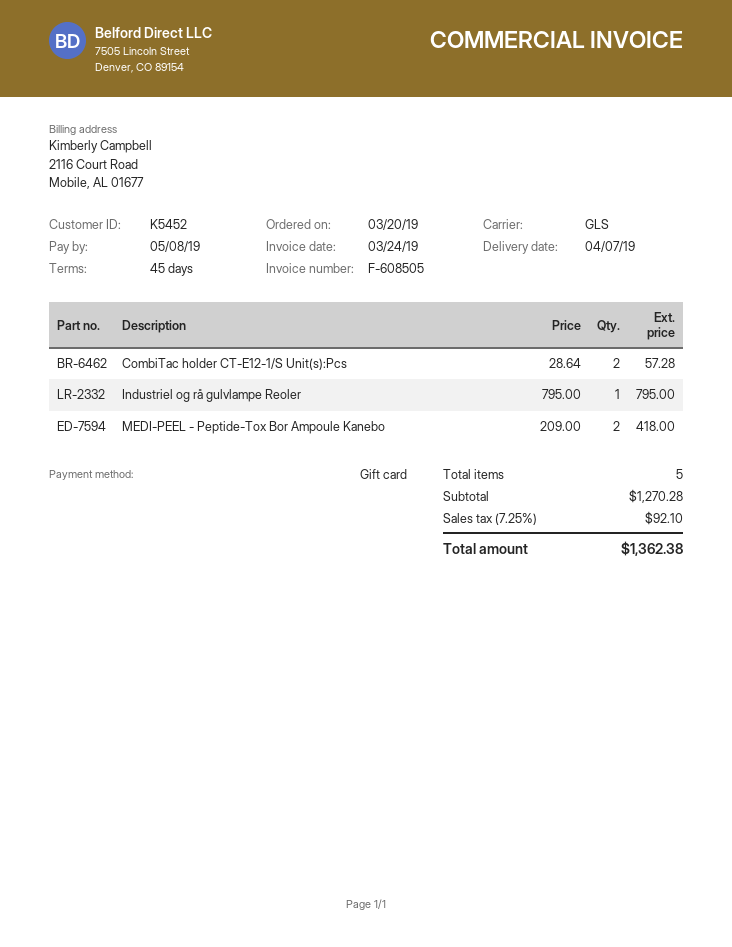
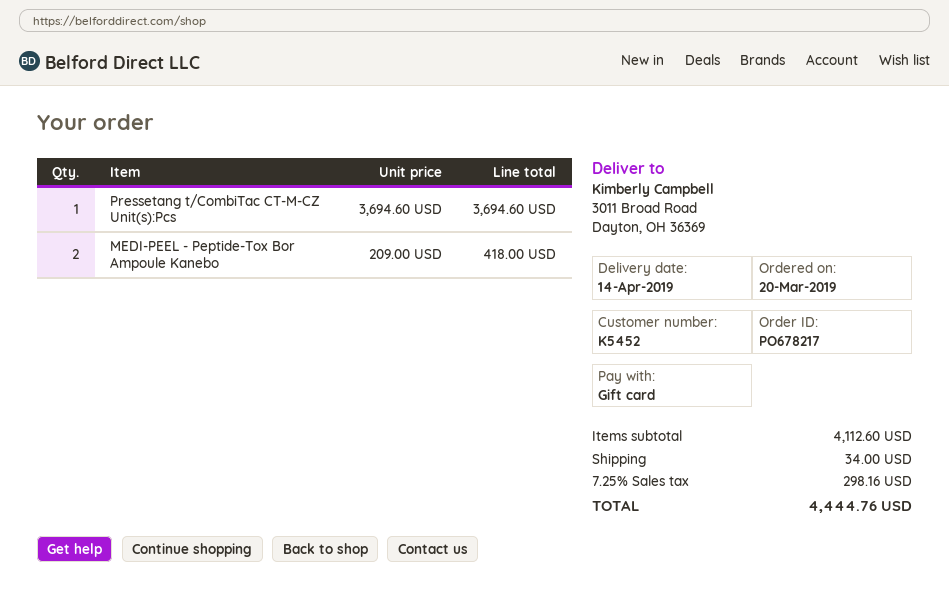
delivery date: 2019-04-07 -> 2019-04-14
CombiTac holder CT-E12-1/S Unit(s):Pcs: 2 x 28.64 = 57.28 -> none
Industriel og rå gulvlampe Reoler: 1 x 795.00 = 795.00 -> none
Pressetang t/CombiTac CT-M-CZ Unit(s):Pcs: none -> 1 x 3694.60 = 3694.60
subtotal: 1270.28 -> 4112.60
shipping: none -> 34.00
tax: 7.25% = 92.10 -> 7.25% = 298.16
total: 1362.38 -> 4444.76

